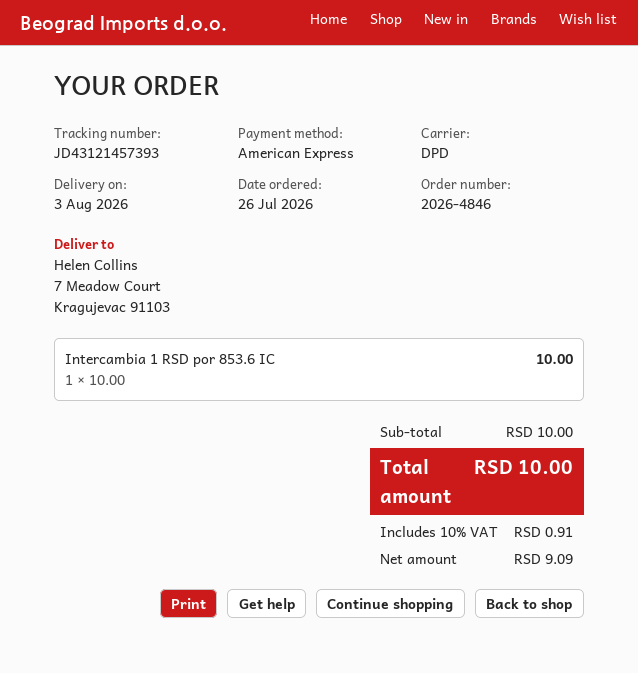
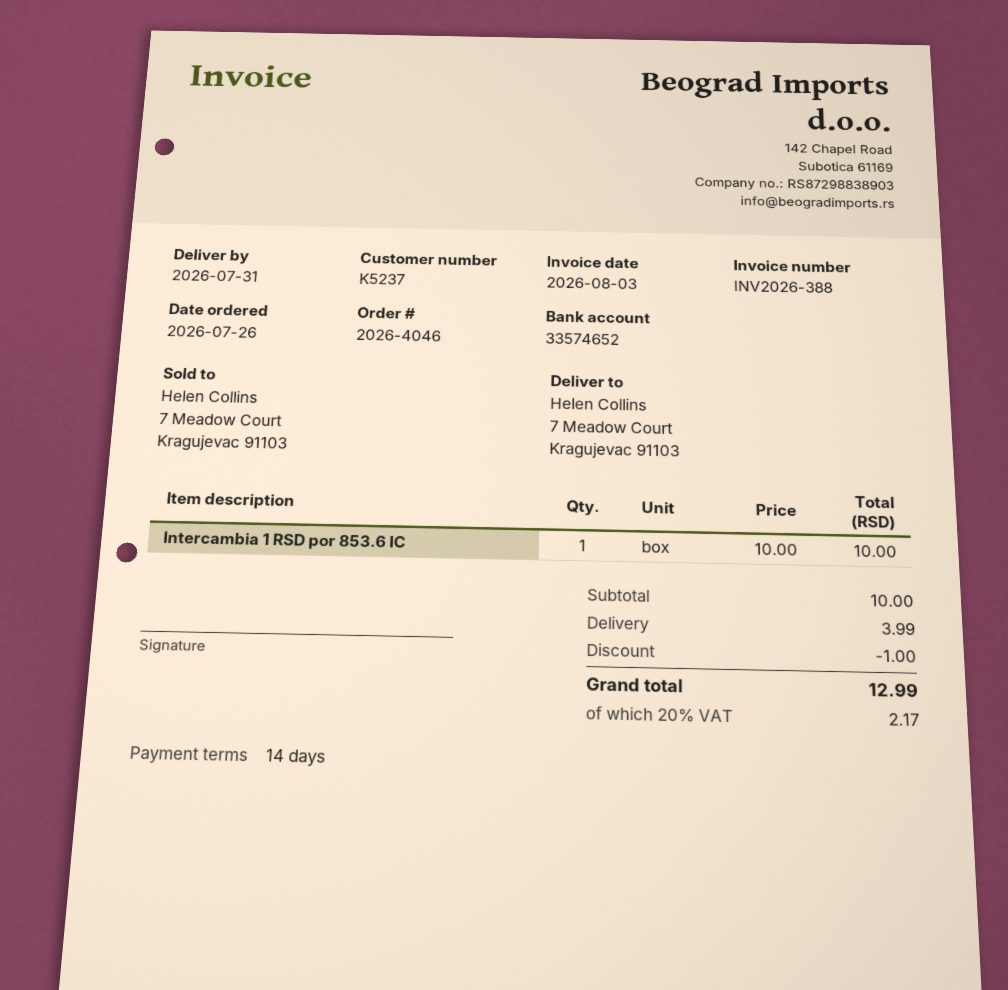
order number: 2026-4846 -> 2026-4046
delivery date: 2026-08-03 -> 2026-07-31
discount: none -> 1.00
shipping: none -> 3.99
tax: 10% = 0.91 -> 20% = 2.17
total: 10.00 -> 12.99

